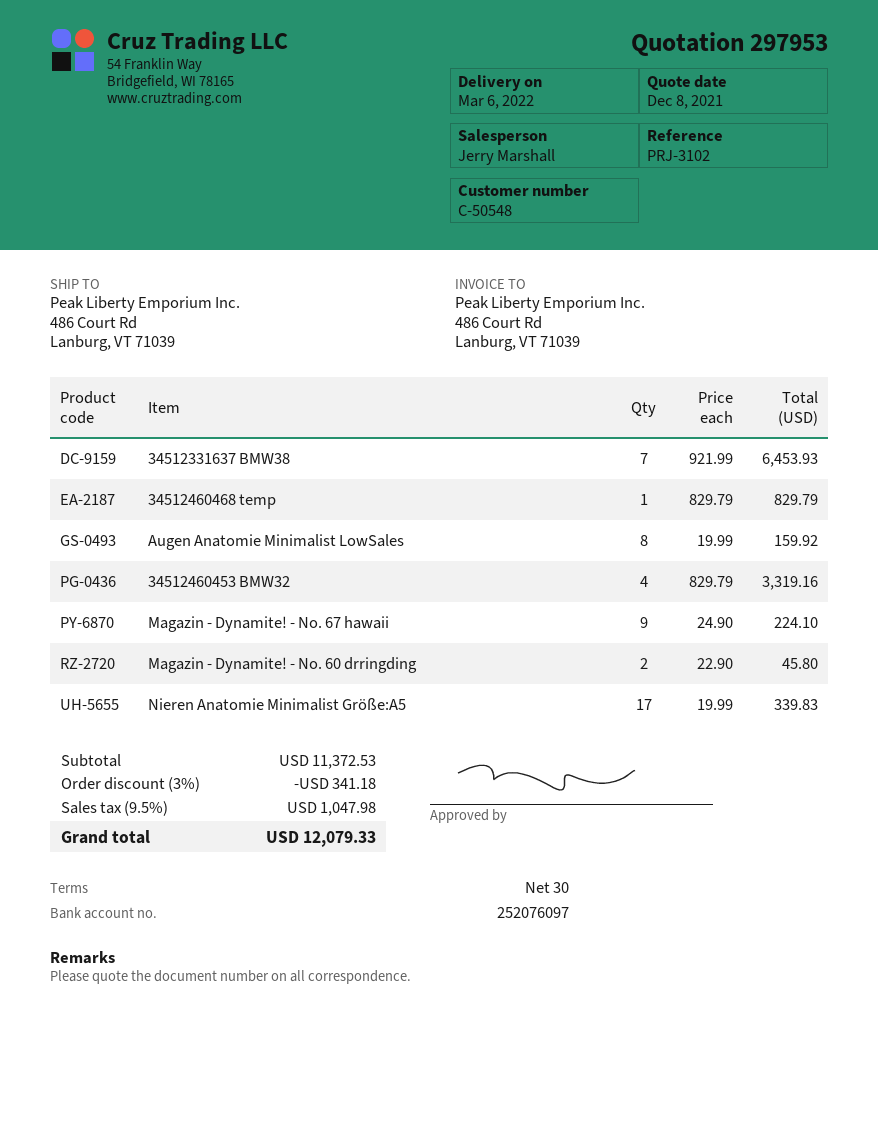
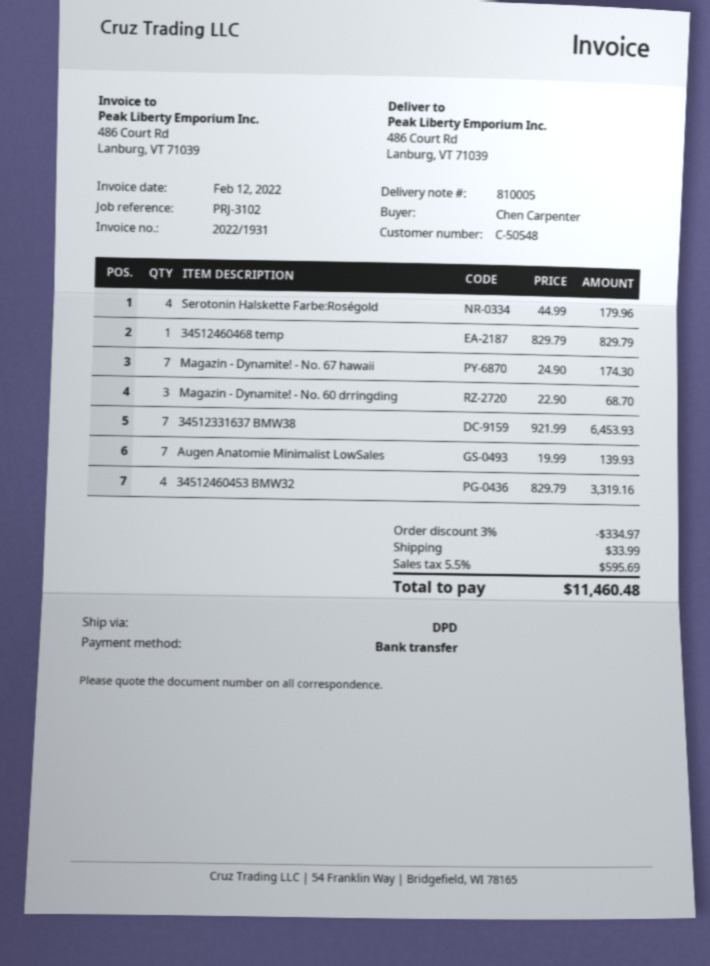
Augen Anatomie Minimalist LowSales: 8 x 19.99 = 159.92 -> 7 x 19.99 = 139.93
Magazin - Dynamite! - No. 67 hawaii: 9 x 24.90 = 224.10 -> 7 x 24.90 = 174.30
Magazin - Dynamite! - No. 60 drringding: 2 x 22.90 = 45.80 -> 3 x 22.90 = 68.70
Nieren Anatomie Minimalist Größe:A5: 17 x 19.99 = 339.83 -> none
Serotonin Halskette Farbe:Roségold: none -> 4 x 44.99 = 179.96
discount: 3% = 341.18 -> 3% = 334.97
shipping: none -> 33.99
tax: 9.5% = 1047.98 -> 5.5% = 595.69
total: 12079.33 -> 11460.48

